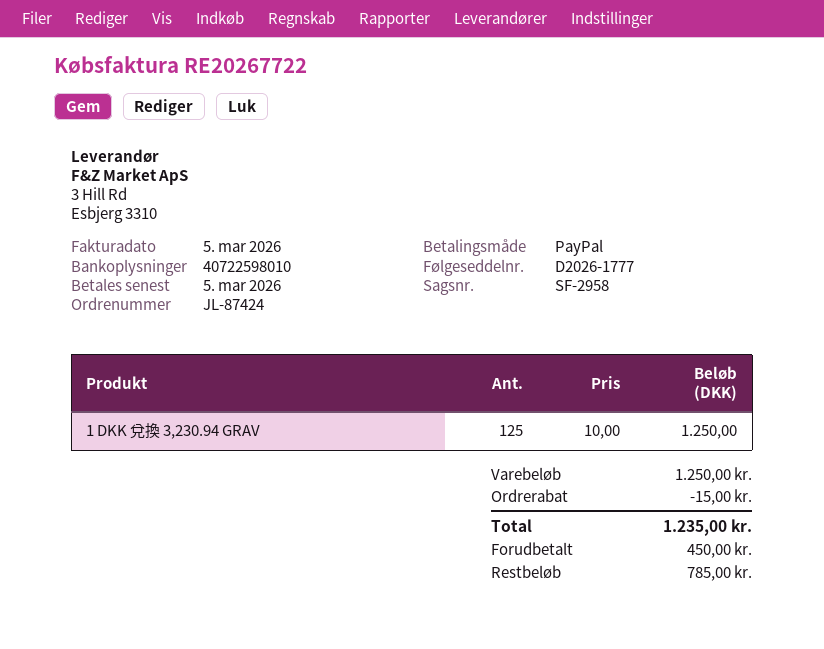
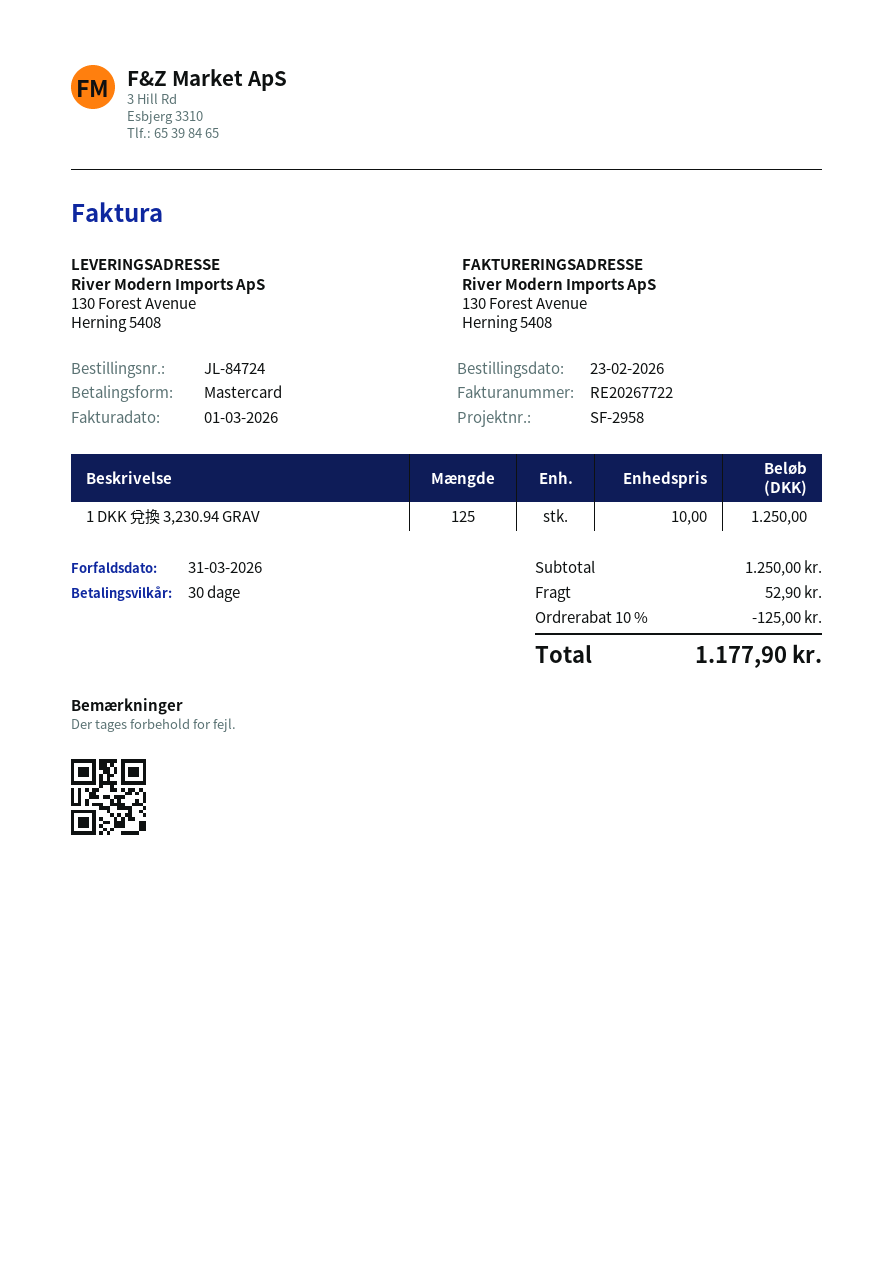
order number: JL-87424 -> JL-84724
invoice date: 2026-03-05 -> 2026-03-01
due date: 2026-03-05 -> 2026-03-31
payment method: PayPal -> Mastercard
discount: 15.00 -> 125.00
shipping: none -> 52.90
total: 1235.00 -> 1177.90

